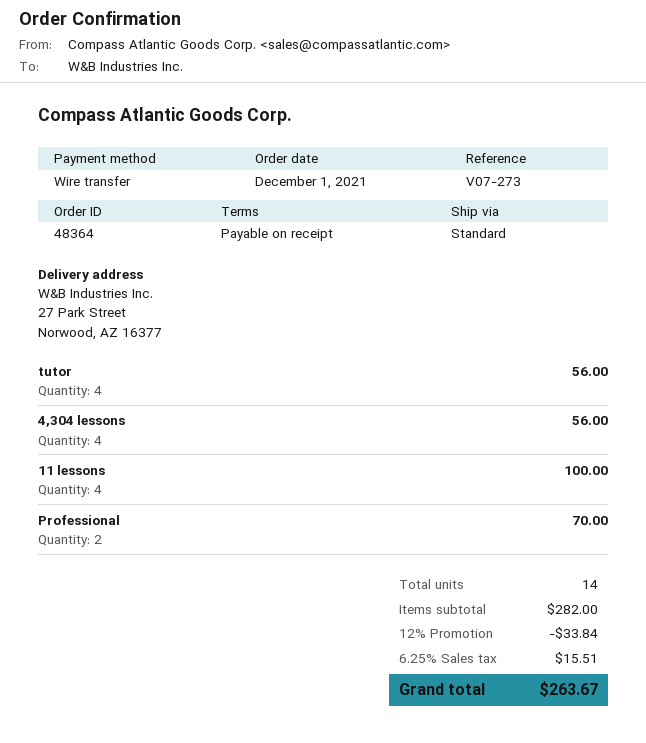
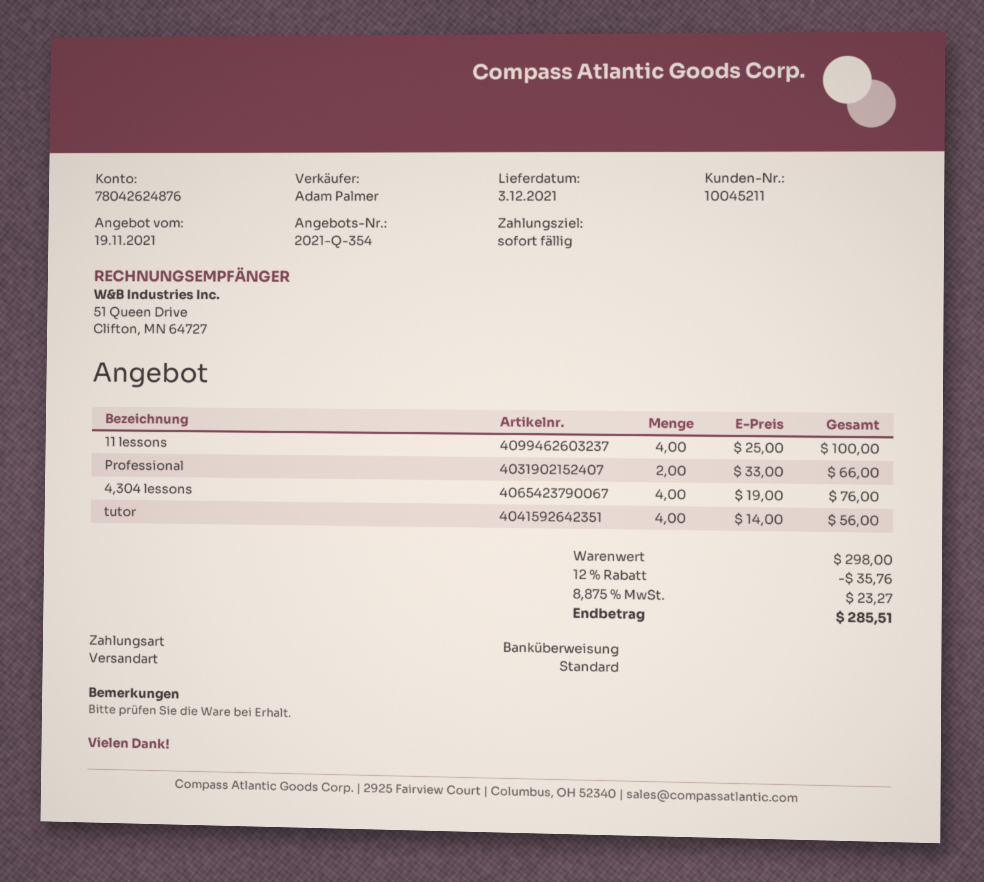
4,304 lessons: 4 for 56.00 -> 4 for 76.00
Professional: 2 for 70.00 -> 2 for 66.00
subtotal: 282.00 -> 298.00
discount: 12% = 33.84 -> 12% = 35.76
tax: 6.25% = 15.51 -> 8.875% = 23.27
total: 263.67 -> 285.51

